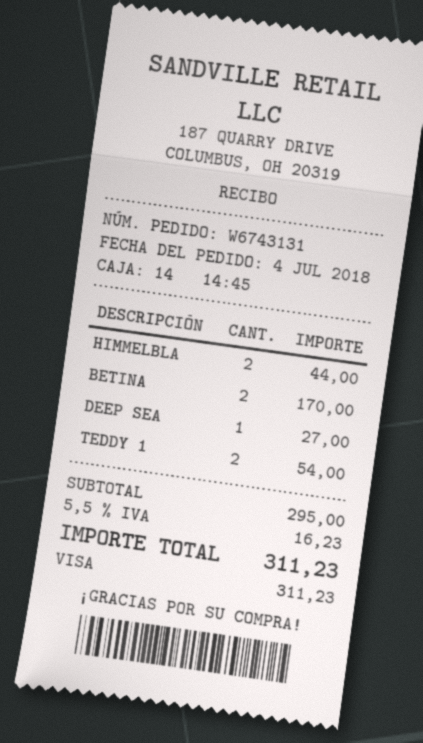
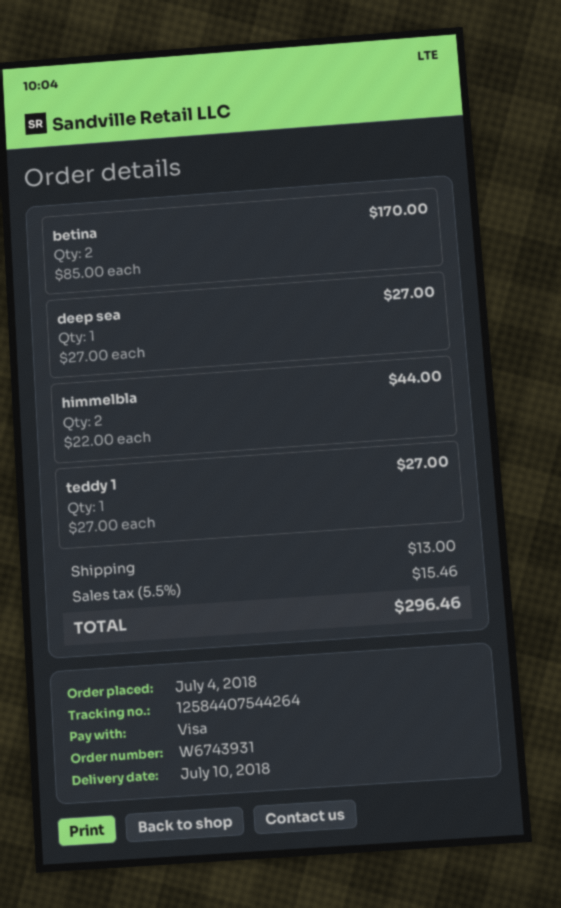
order number: W6743131 -> W6743931
TEDDY 1: 2 for 54.00 -> 1 for 27.00
shipping: none -> 13.00
tax: 5.5% = 16.23 -> 5.5% = 15.46
total: 311.23 -> 296.46

